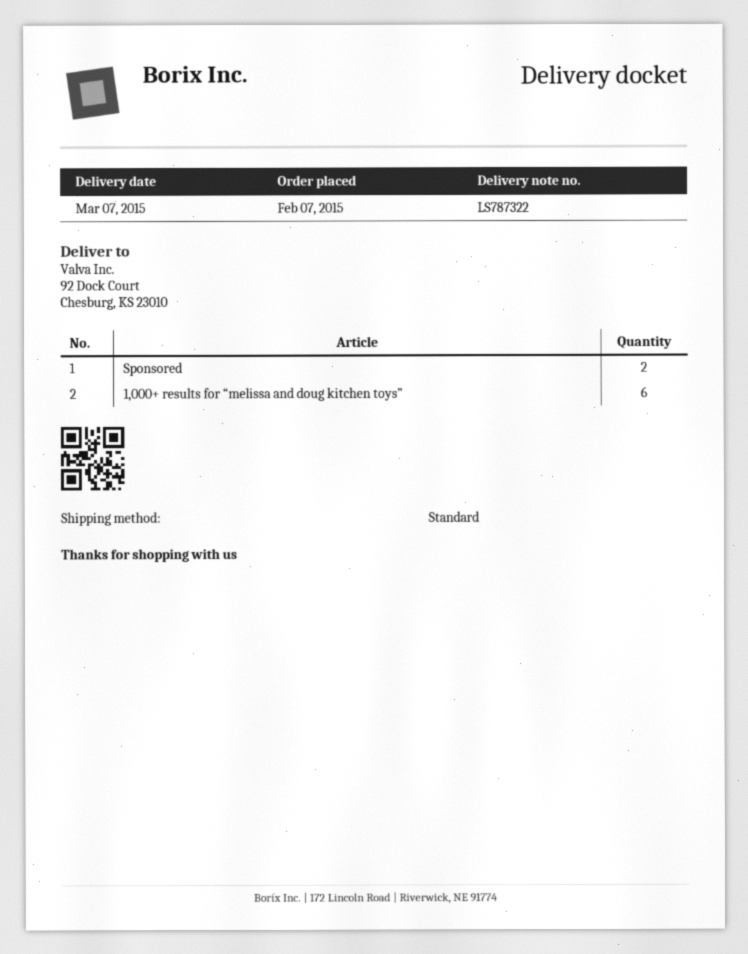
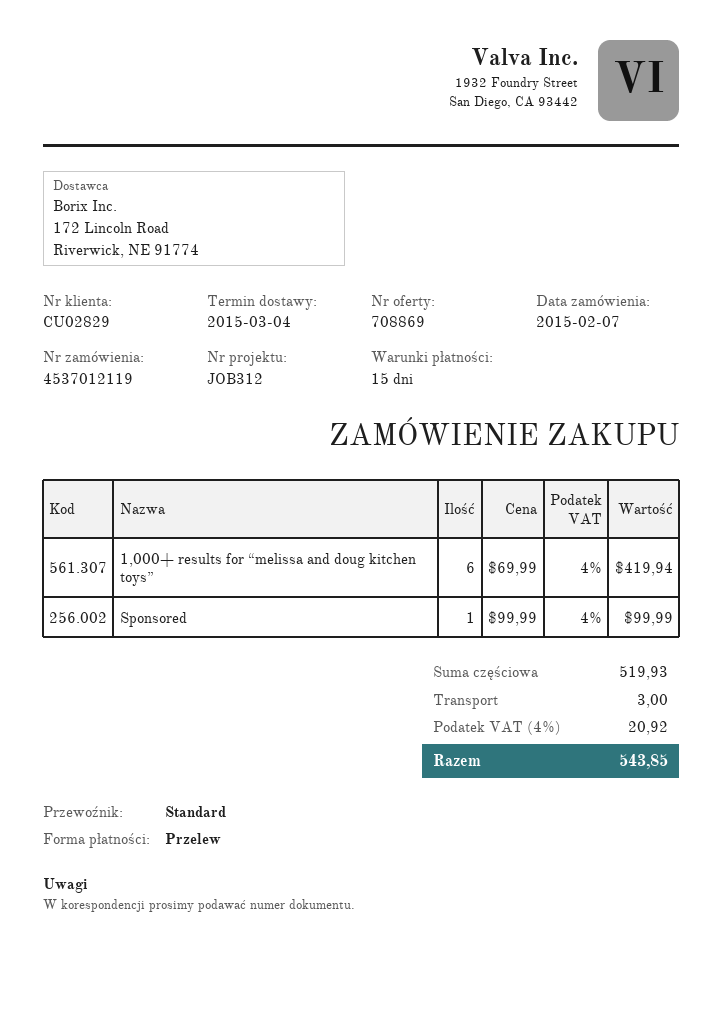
delivery date: 2015-03-07 -> 2015-03-04
Sponsored: 2 -> 1

